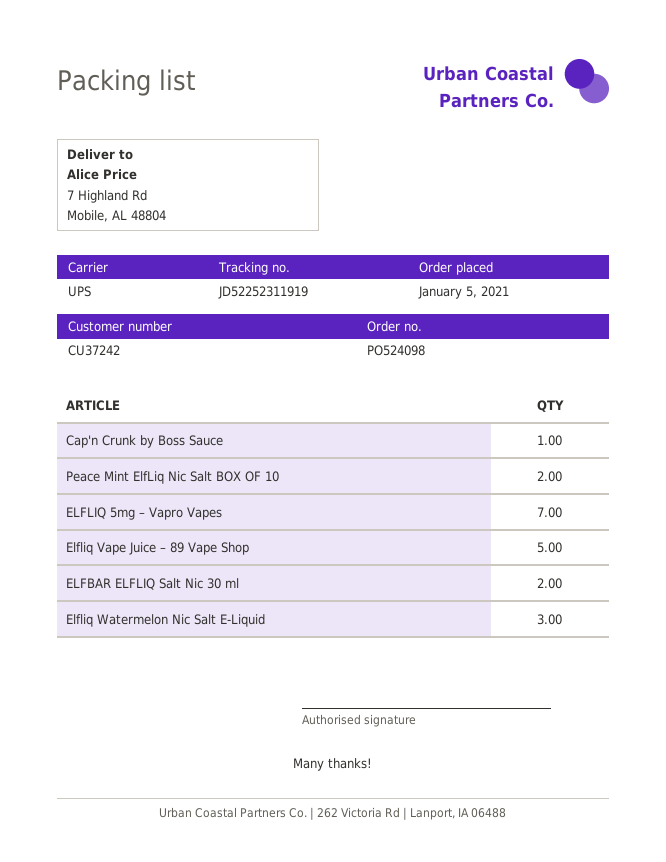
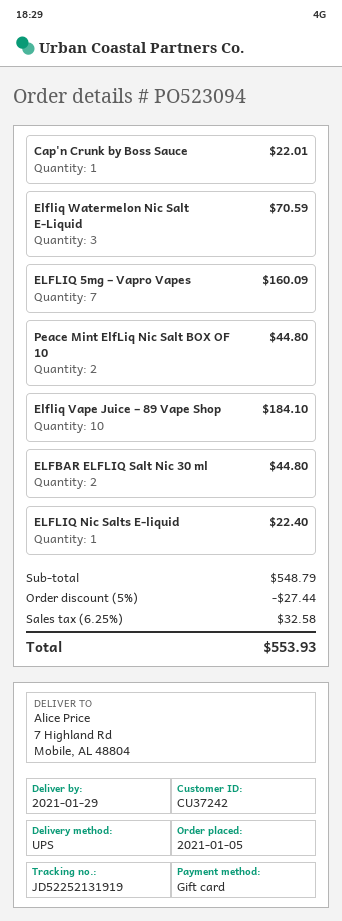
order number: PO524098 -> PO523094
tracking number: JD52252311919 -> JD52252131919
Elfliq Vape Juice – 89 Vape Shop: 5 -> 10
ELFLIQ Nic Salts E-liquid: none -> 1

